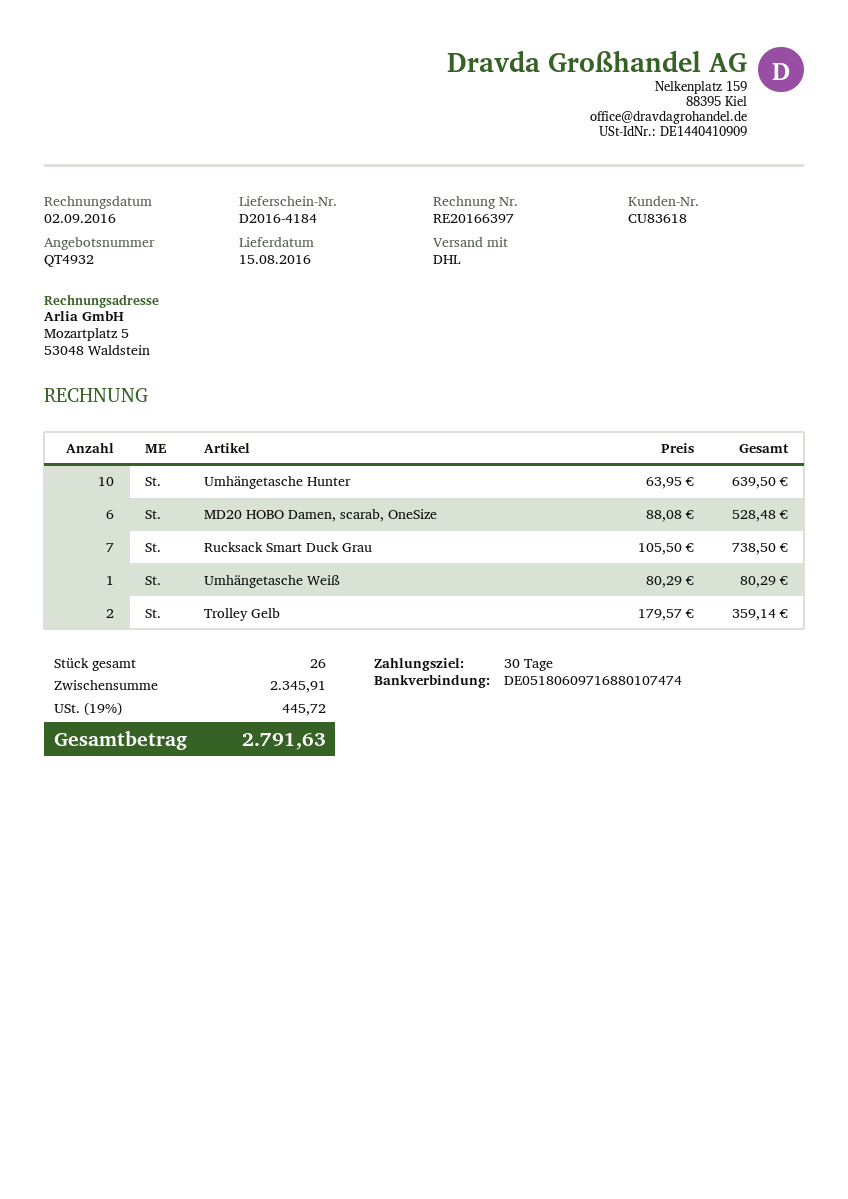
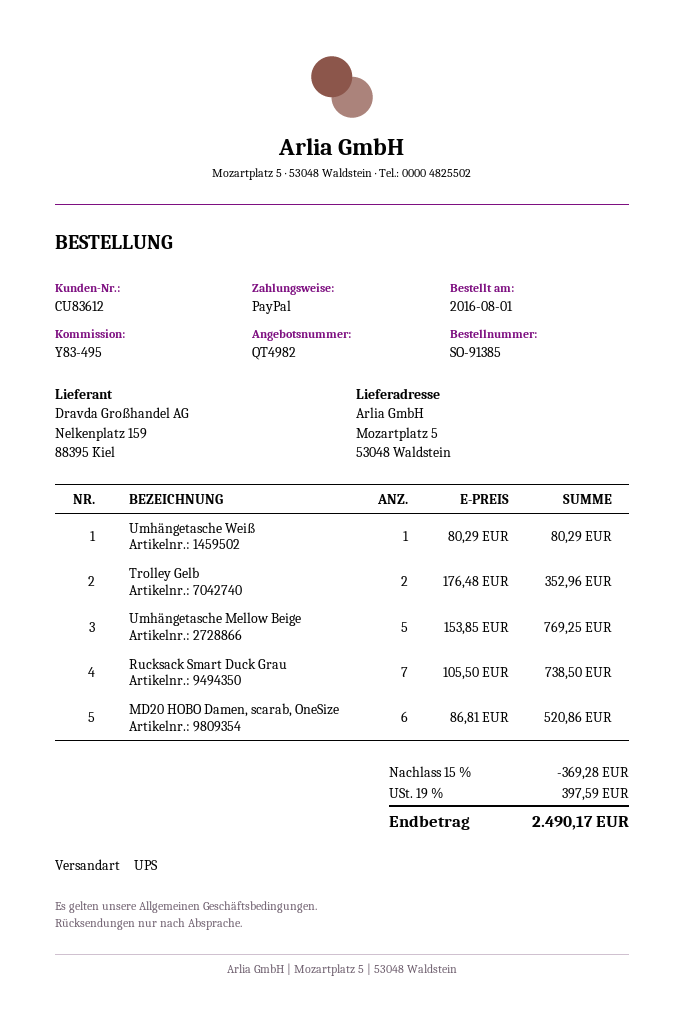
quote number: QT4932 -> QT4982
customer number: CU83618 -> CU83612
shipping method: DHL -> UPS
Umhängetasche Hunter: 10 x 63.95 = 639.50 -> none
MD20 HOBO Damen, scarab, OneSize: 6 x 88.08 = 528.48 -> 6 x 86.81 = 520.86
Trolley Gelb: 2 x 179.57 = 359.14 -> 2 x 176.48 = 352.96
Umhängetasche Mellow Beige: none -> 5 x 153.85 = 769.25
discount: none -> 15% = 369.28
tax: 19% = 445.72 -> 19% = 397.59
total: 2791.63 -> 2490.17

